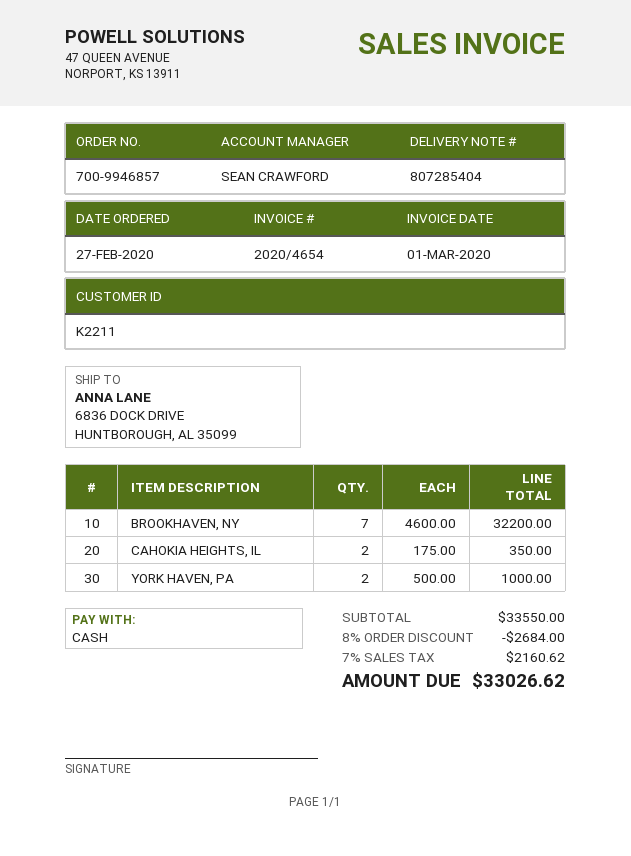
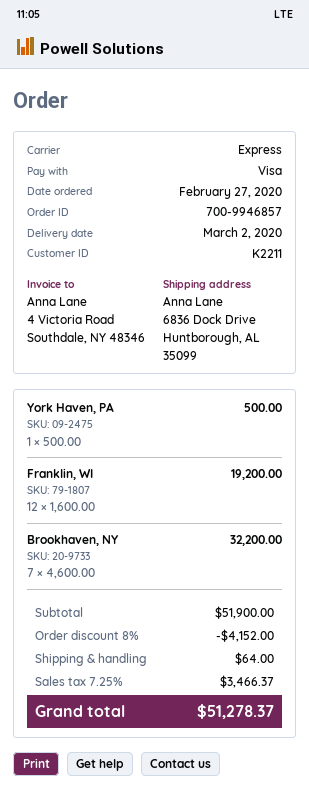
payment method: cash -> Visa
CAHOKIA HEIGHTS, IL: 2 x 175.00 = 350.00 -> none
YORK HAVEN, PA: 2 x 500.00 = 1000.00 -> 1 x 500.00 = 500.00
Franklin, WI: none -> 12 x 1600.00 = 19200.00
subtotal: 33550.00 -> 51900.00
discount: 8% = 2684.00 -> 8% = 4152.00
shipping: none -> 64.00
tax: 7% = 2160.62 -> 7.25% = 3466.37
total: 33026.62 -> 51278.37

